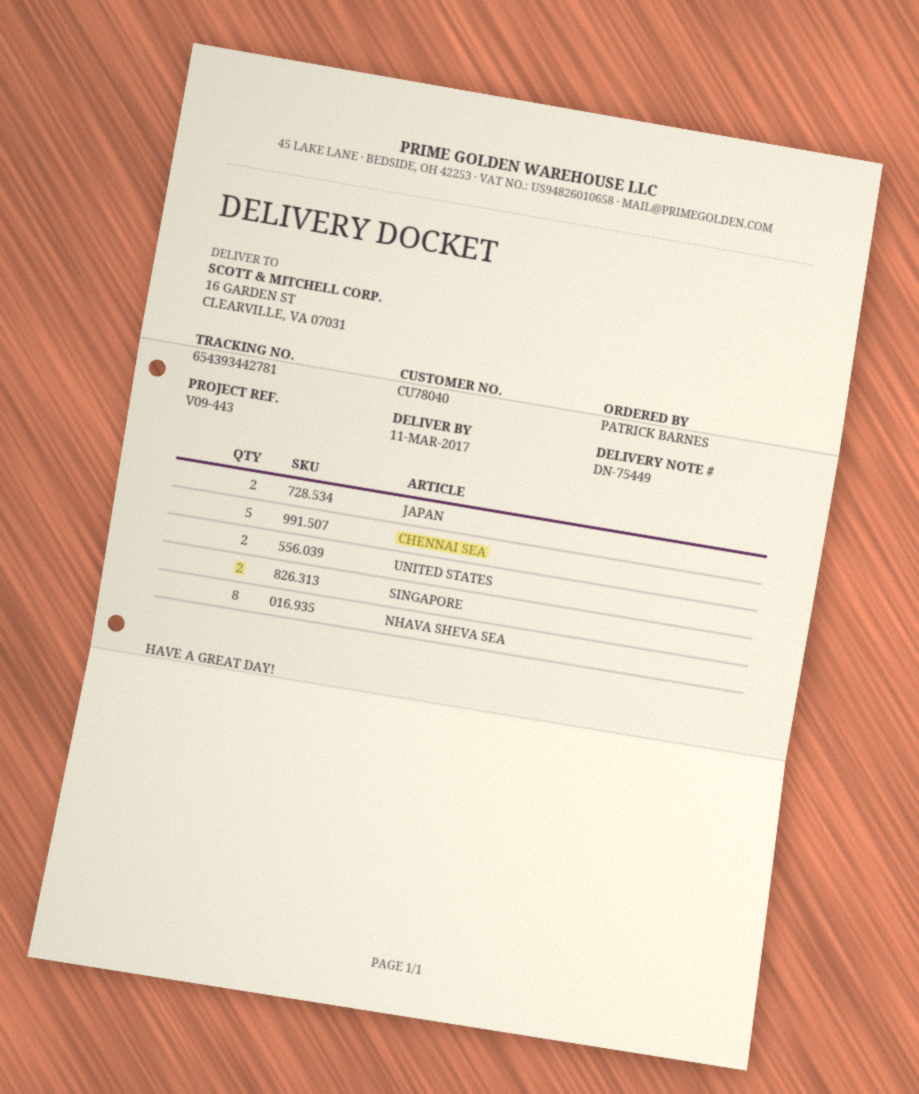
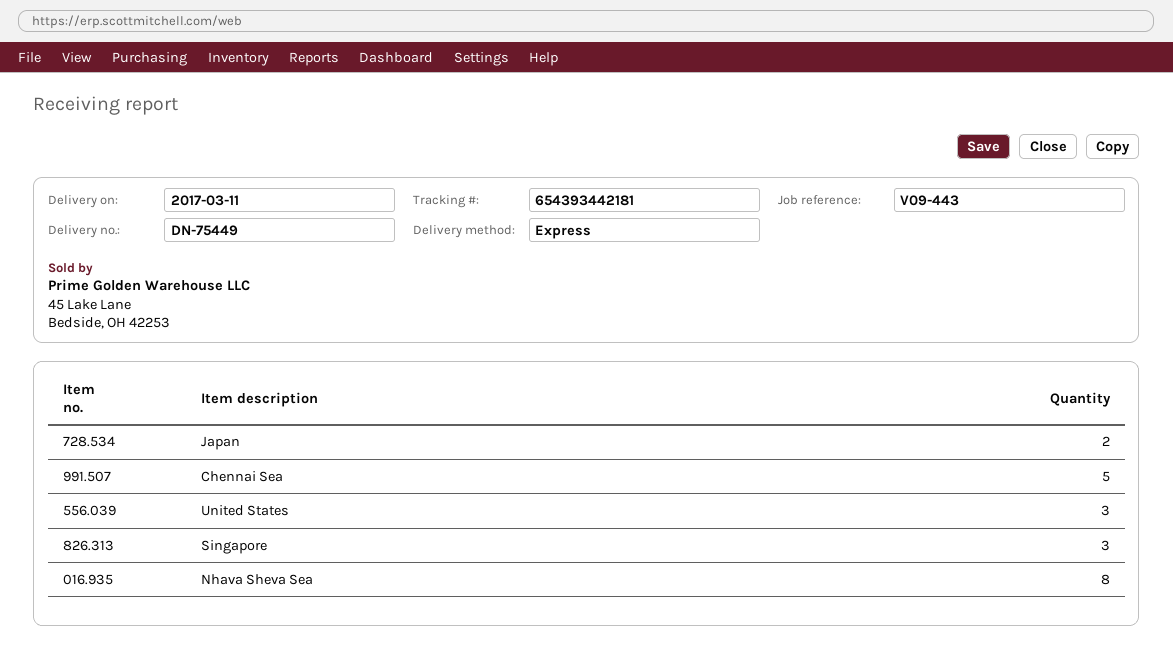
tracking number: 654393442781 -> 654393442181
UNITED STATES: 2 -> 3
SINGAPORE: 2 -> 3

